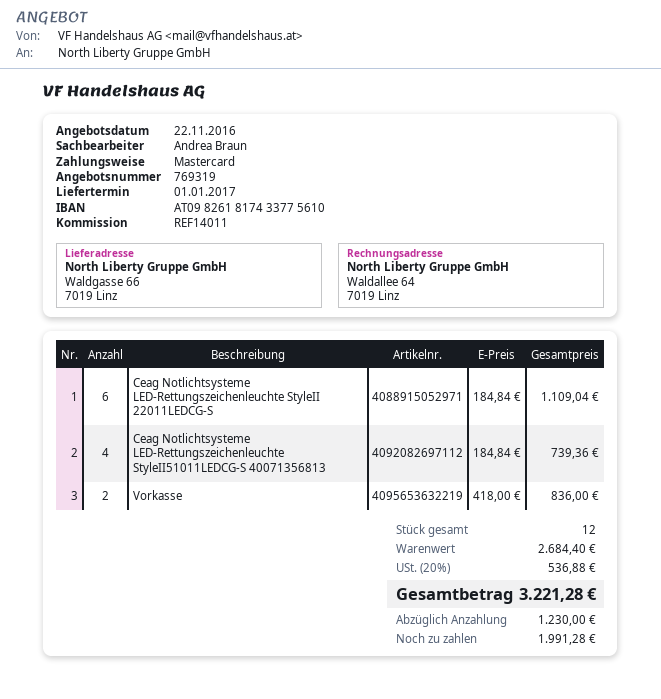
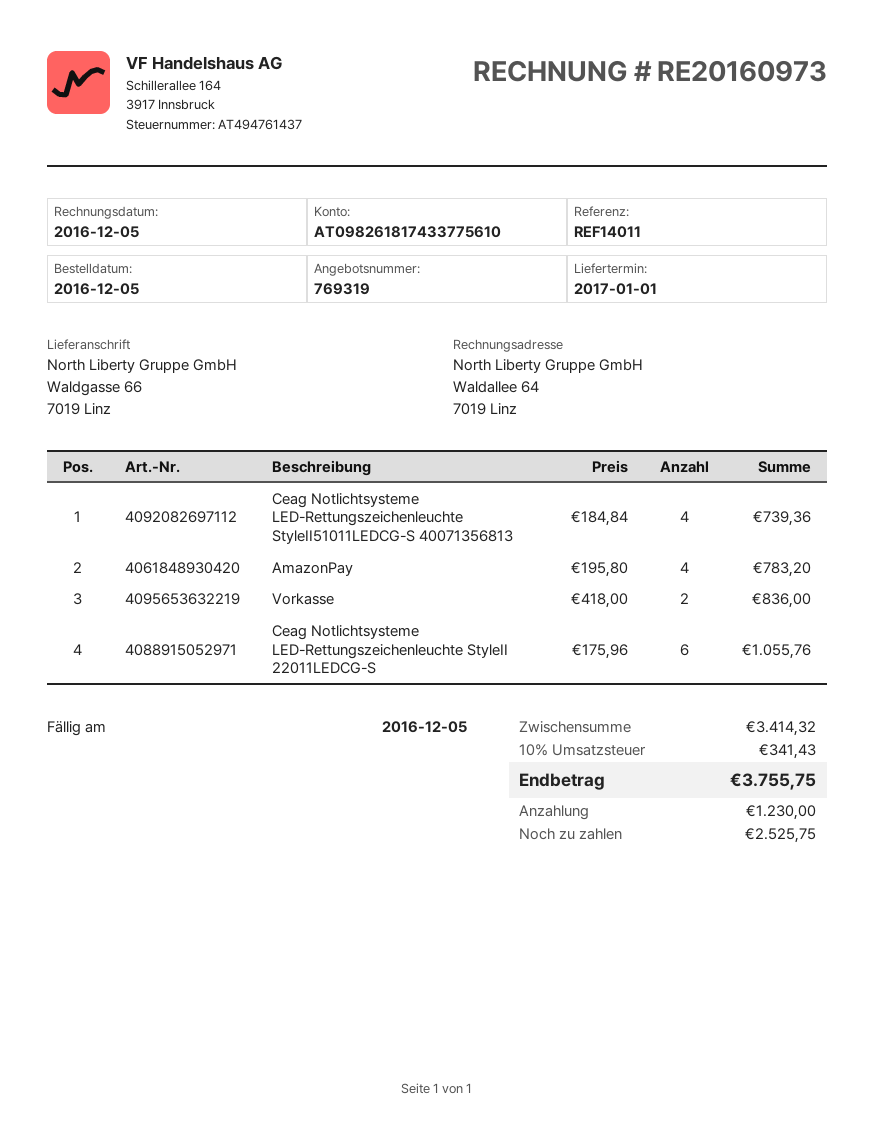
Ceag Notlichtsysteme LED-Rettungszeichenleuchte StyleII 22011LEDCG-S: 6 x 184.84 = 1109.04 -> 6 x 175.96 = 1055.76
AmazonPay: none -> 4 x 195.80 = 783.20
subtotal: 2684.40 -> 3414.32
tax: 20% = 536.88 -> 10% = 341.43
total: 3221.28 -> 3755.75
balance: 1991.28 -> 2525.75

